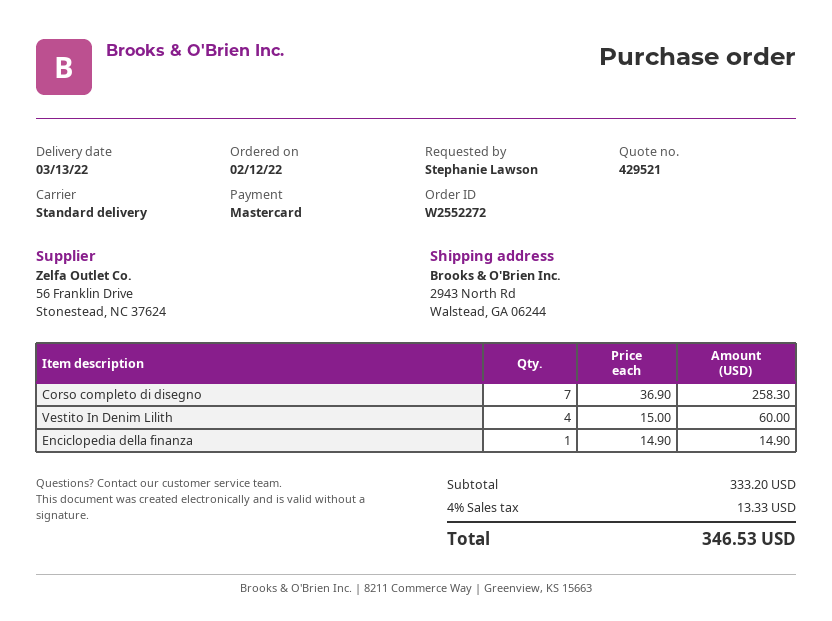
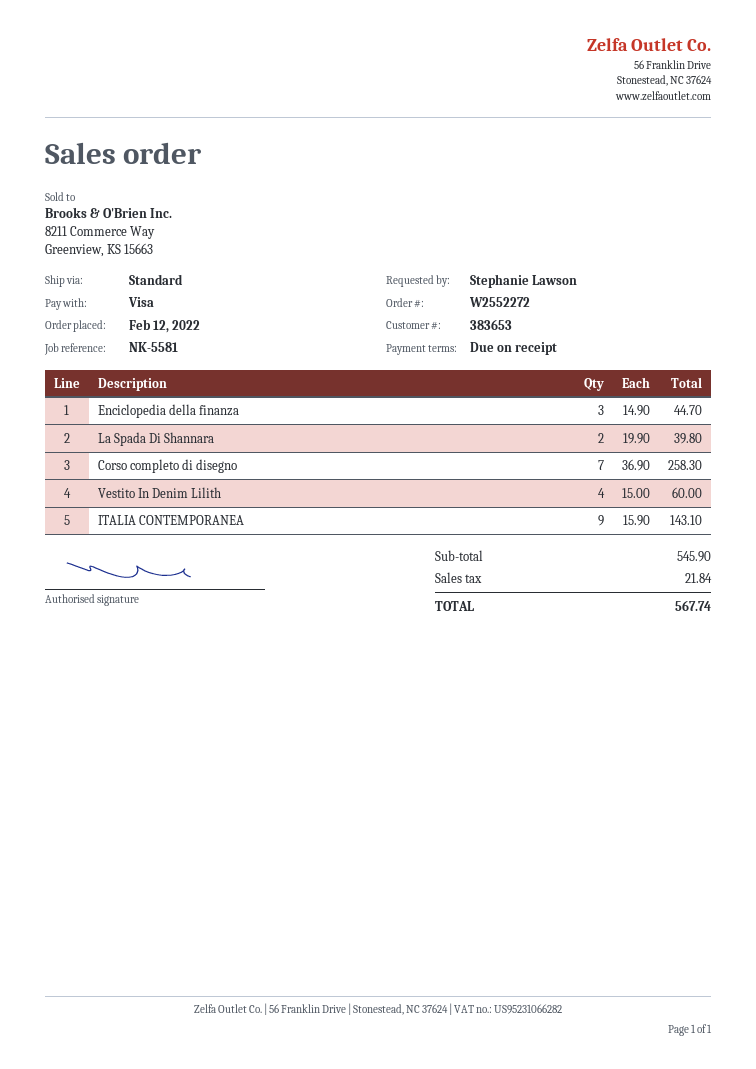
payment method: Mastercard -> Visa
Enciclopedia della finanza: 1 x 14.90 = 14.90 -> 3 x 14.90 = 44.70
La Spada Di Shannara: none -> 2 x 19.90 = 39.80
ITALIA CONTEMPORANEA: none -> 9 x 15.90 = 143.10
subtotal: 333.20 -> 545.90
tax: 13.33 -> 21.84
total: 346.53 -> 567.74

